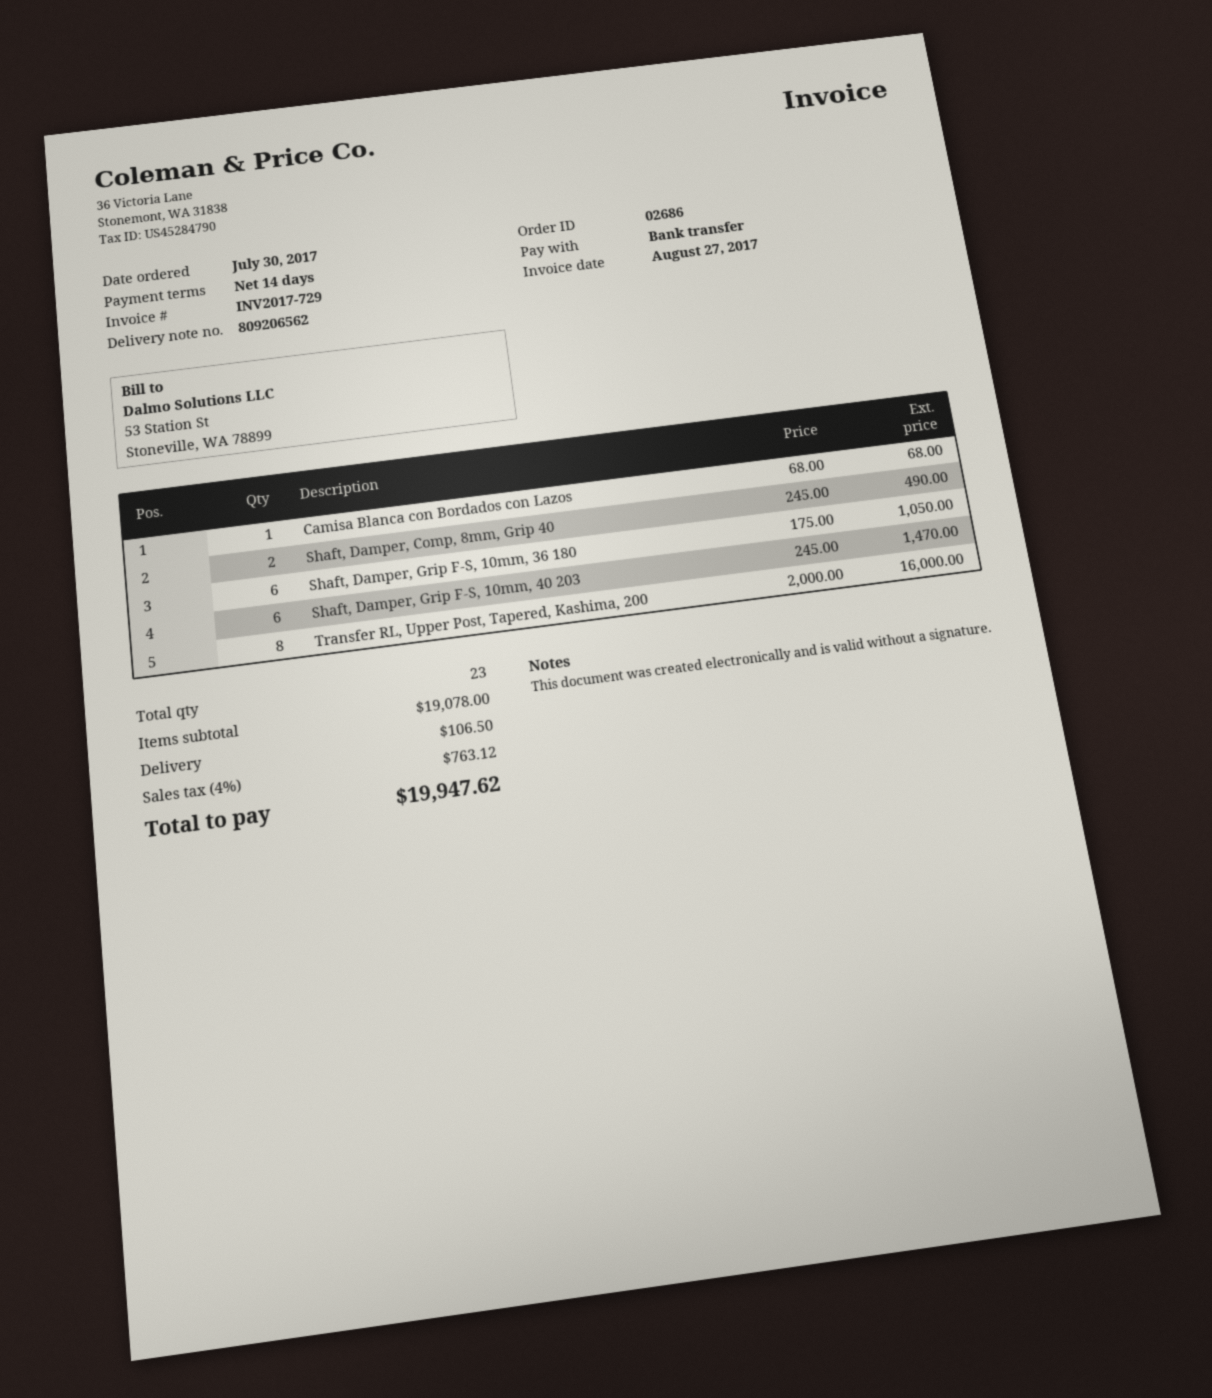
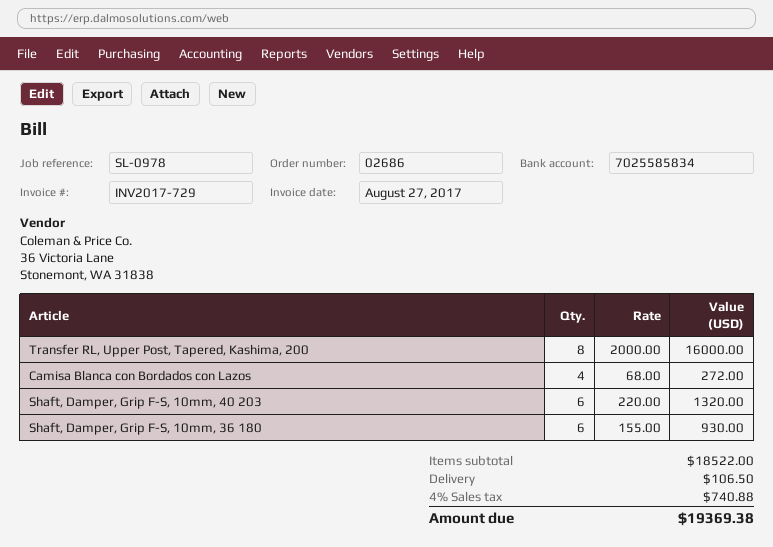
Camisa Blanca con Bordados con Lazos: 1 x 68.00 = 68.00 -> 4 x 68.00 = 272.00
Shaft, Damper, Comp, 8mm, Grip 40: 2 x 245.00 = 490.00 -> none
Shaft, Damper, Grip F-S, 10mm, 36 180: 6 x 175.00 = 1050.00 -> 6 x 155.00 = 930.00
Shaft, Damper, Grip F-S, 10mm, 40 203: 6 x 245.00 = 1470.00 -> 6 x 220.00 = 1320.00
subtotal: 19078.00 -> 18522.00
tax: 4% = 763.12 -> 4% = 740.88
total: 19947.62 -> 19369.38

